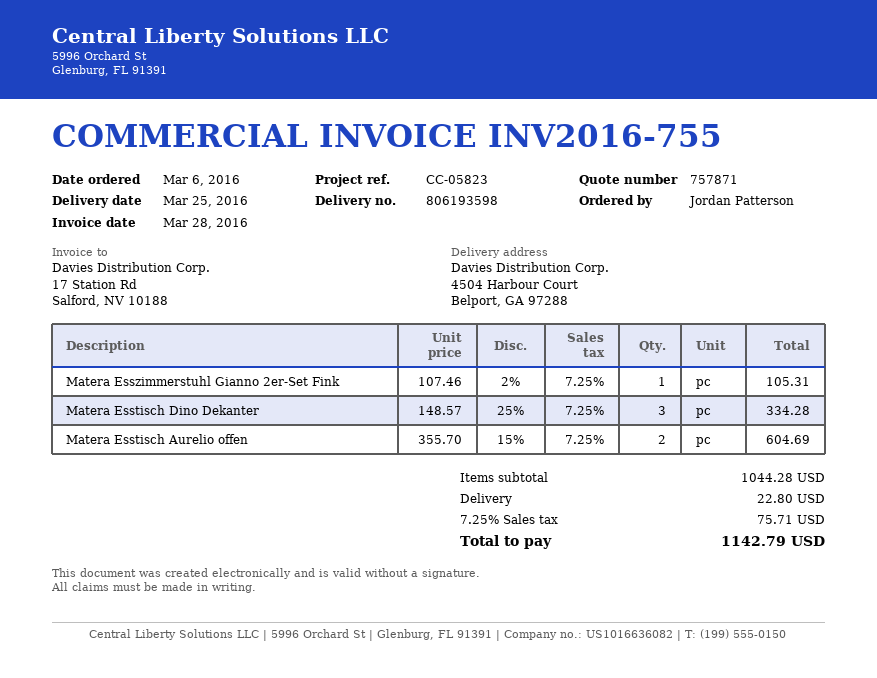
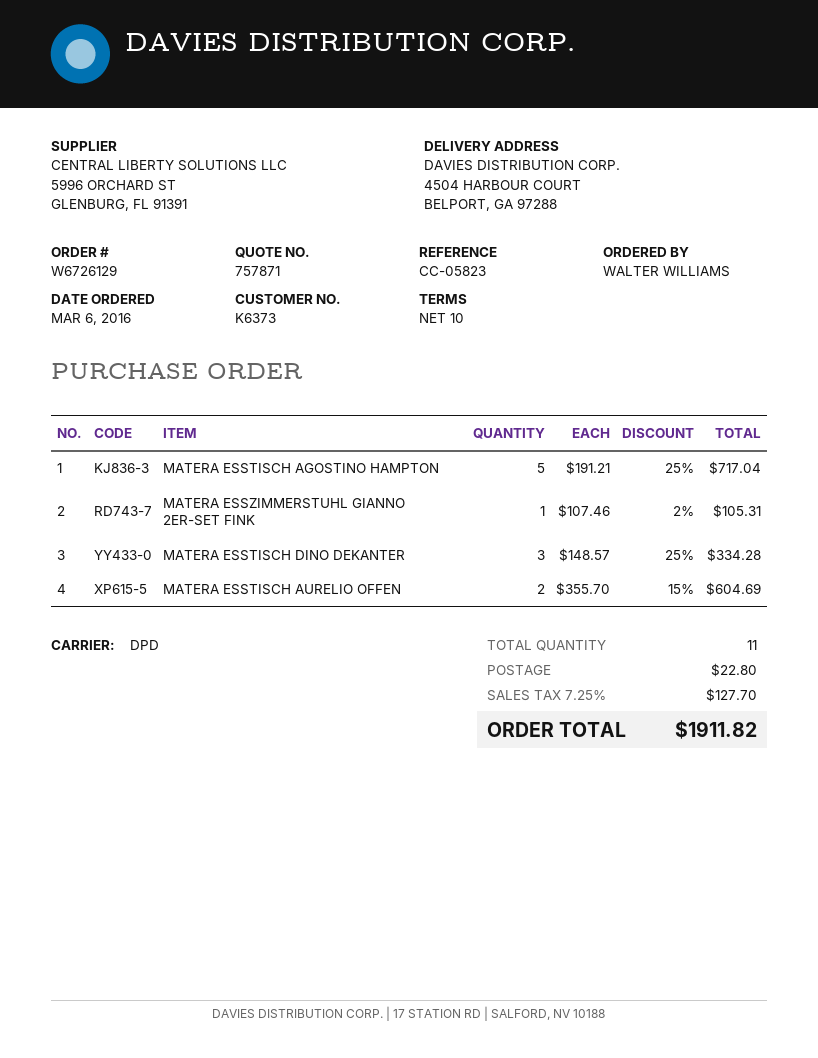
ordered by: Jordan Patterson -> WALTER WILLIAMS
MATERA ESSTISCH AGOSTINO HAMPTON: none -> 5 x 191.21 - 25% = 717.04
tax: 7.25% = 75.71 -> 7.25% = 127.70
total: 1142.79 -> 1911.82

